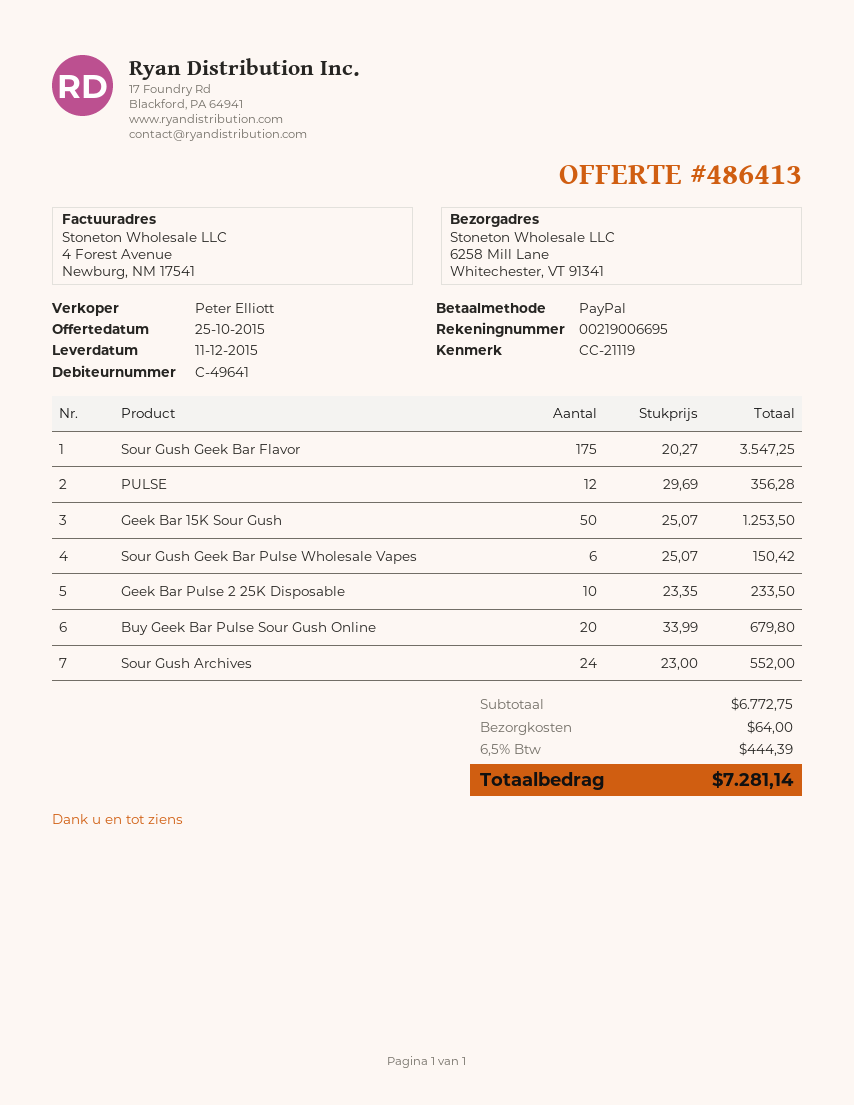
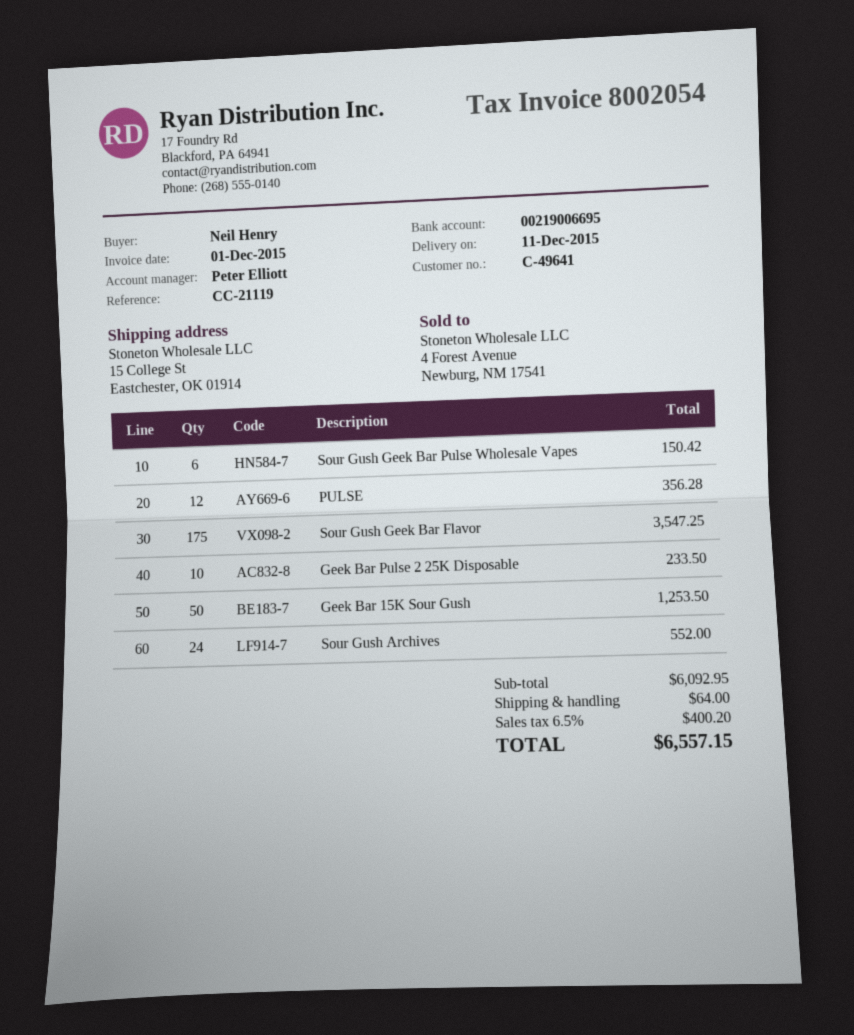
ship to: 6258 Mill Lane, Whitechester, VT 91341 -> 15 College St, Eastchester, OK 01914
Buy Geek Bar Pulse Sour Gush Online: 20 for 679.80 -> none
subtotal: 6772.75 -> 6092.95
tax: 6.5% = 444.39 -> 6.5% = 400.20
total: 7281.14 -> 6557.15

